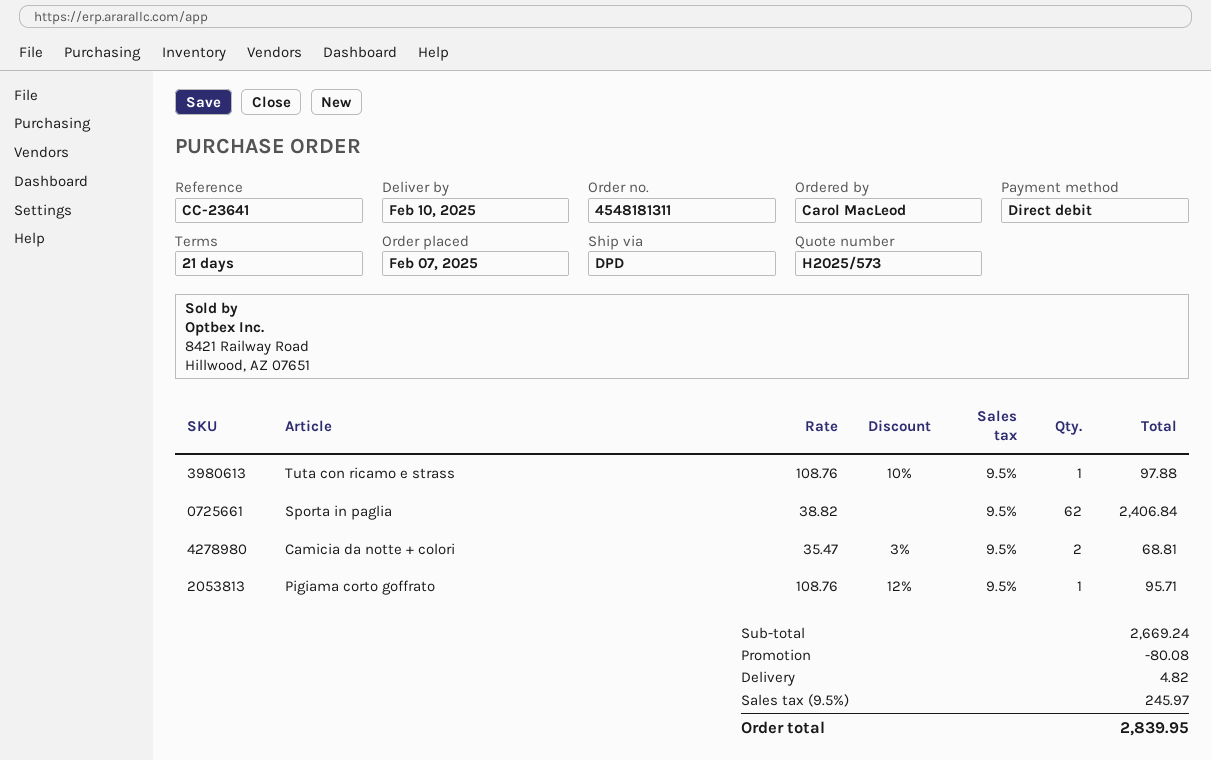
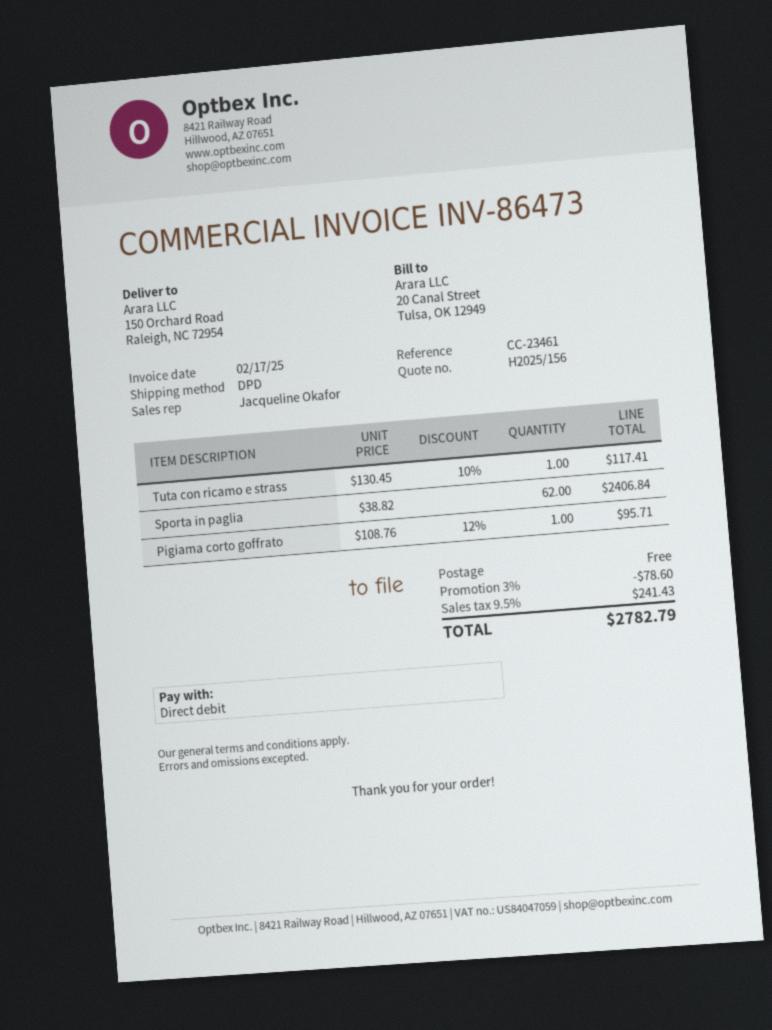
quote number: H2025/573 -> H2025/156
reference: CC-23641 -> CC-23461
Tuta con ricamo e strass: 1 x 108.76 - 10% = 97.88 -> 1 x 130.45 - 10% = 117.41
Camicia da notte + colori: 2 x 35.47 - 3% = 68.81 -> none
discount: 80.08 -> 78.60
shipping: 4.82 -> 0.00
tax: 9.5% = 245.97 -> 9.5% = 241.43
total: 2839.95 -> 2782.79

